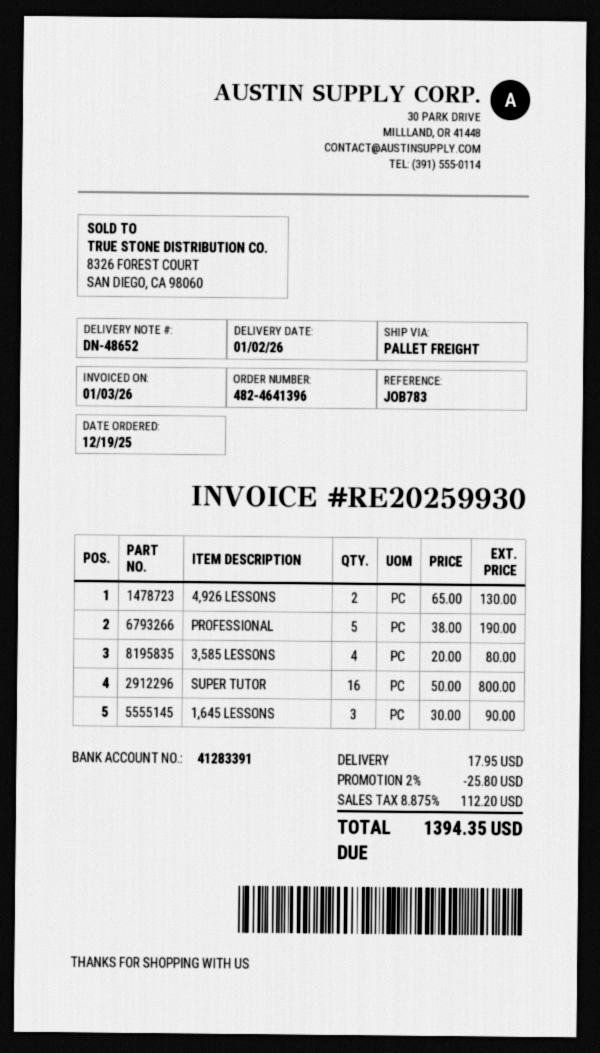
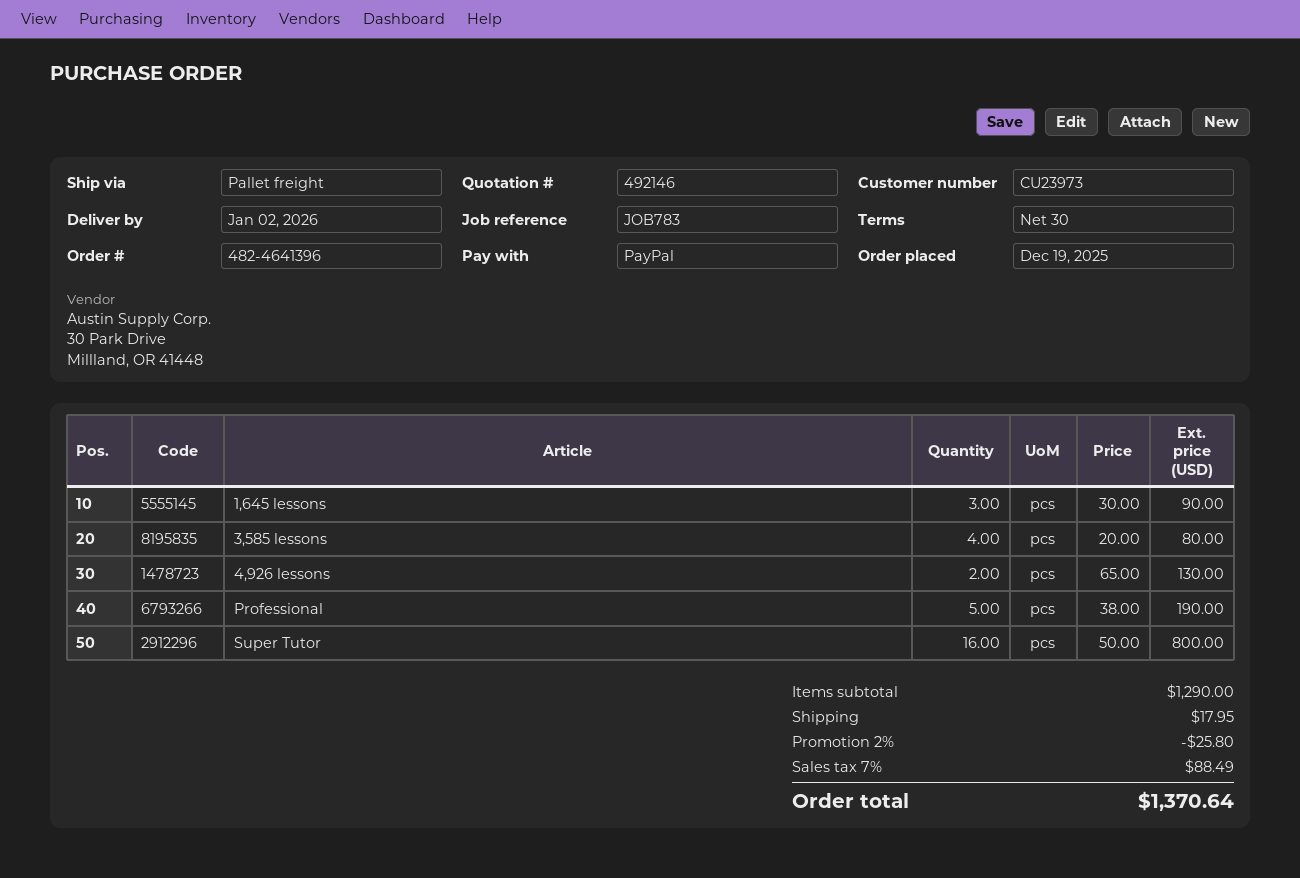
tax: 8.875% = 112.20 -> 7% = 88.49
total: 1394.35 -> 1370.64

